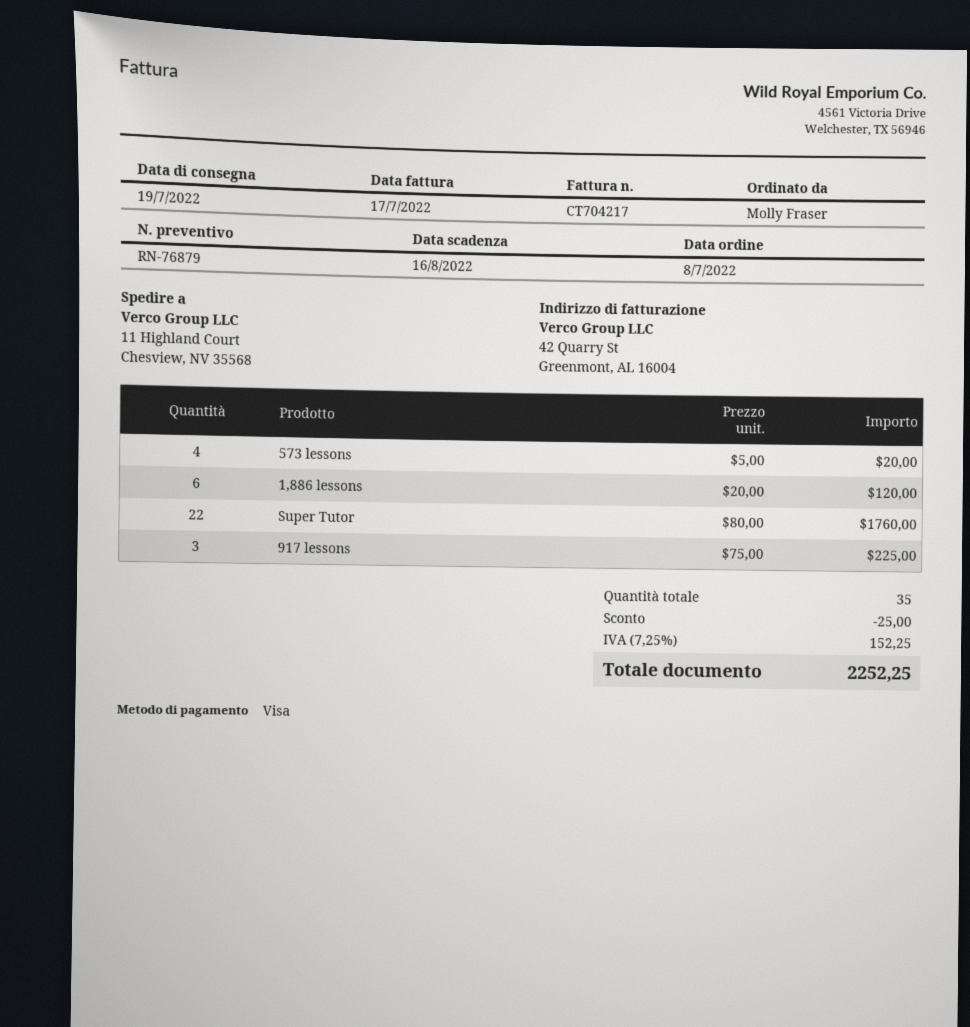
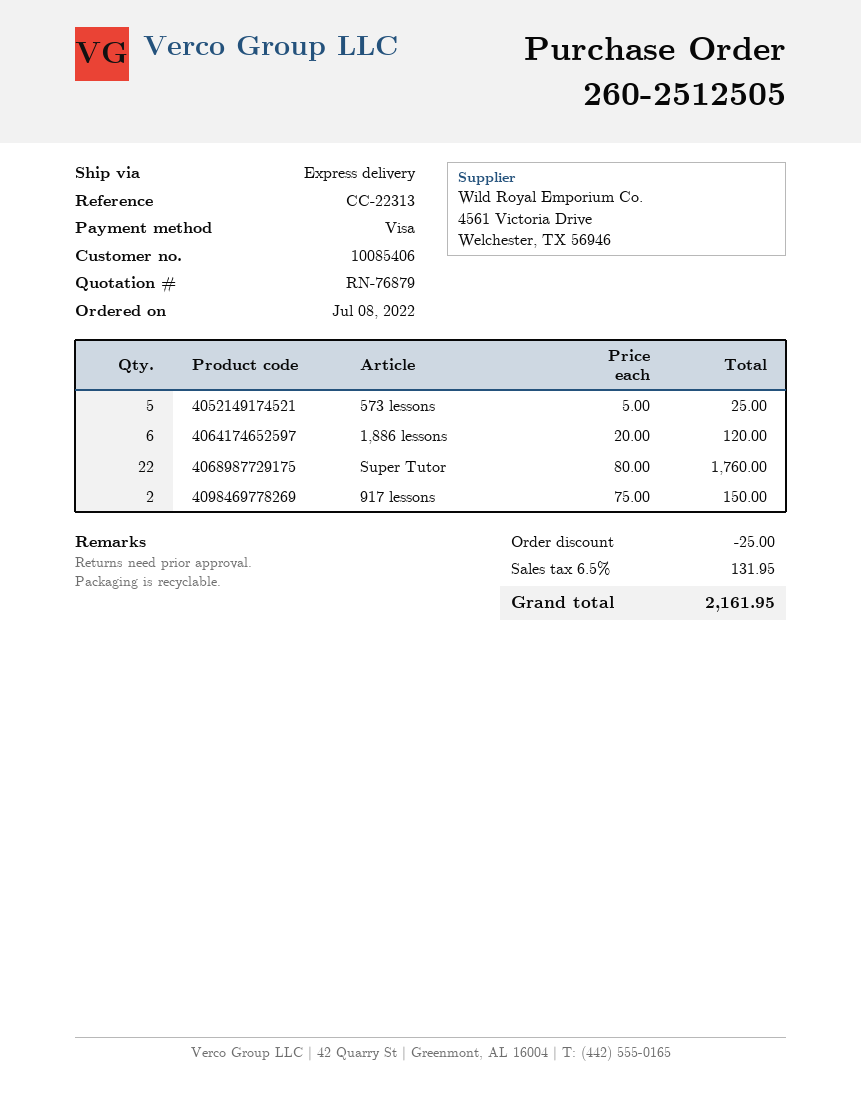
573 lessons: 4 x 5.00 = 20.00 -> 5 x 5.00 = 25.00
917 lessons: 3 x 75.00 = 225.00 -> 2 x 75.00 = 150.00
tax: 7.25% = 152.25 -> 6.5% = 131.95
total: 2252.25 -> 2161.95

